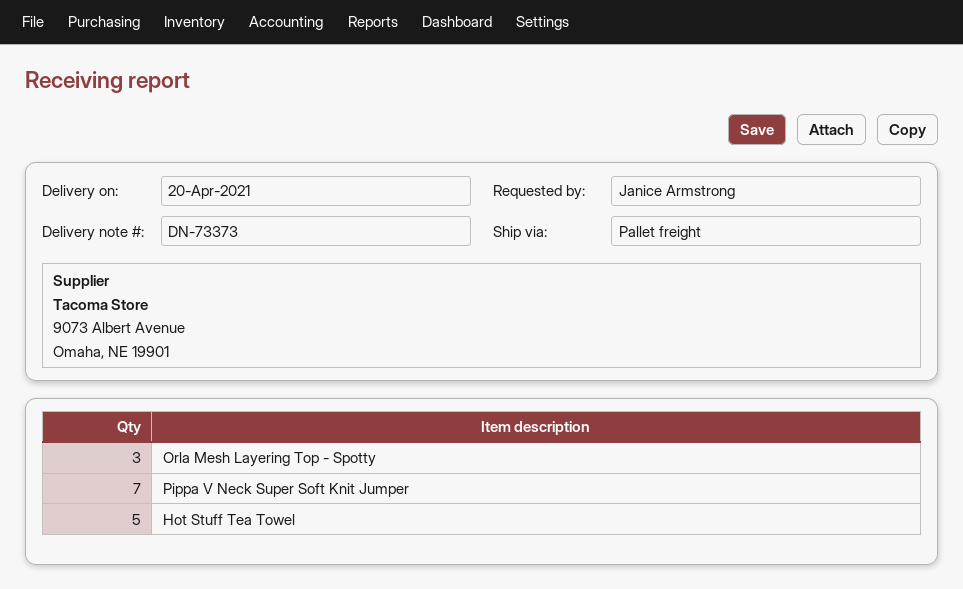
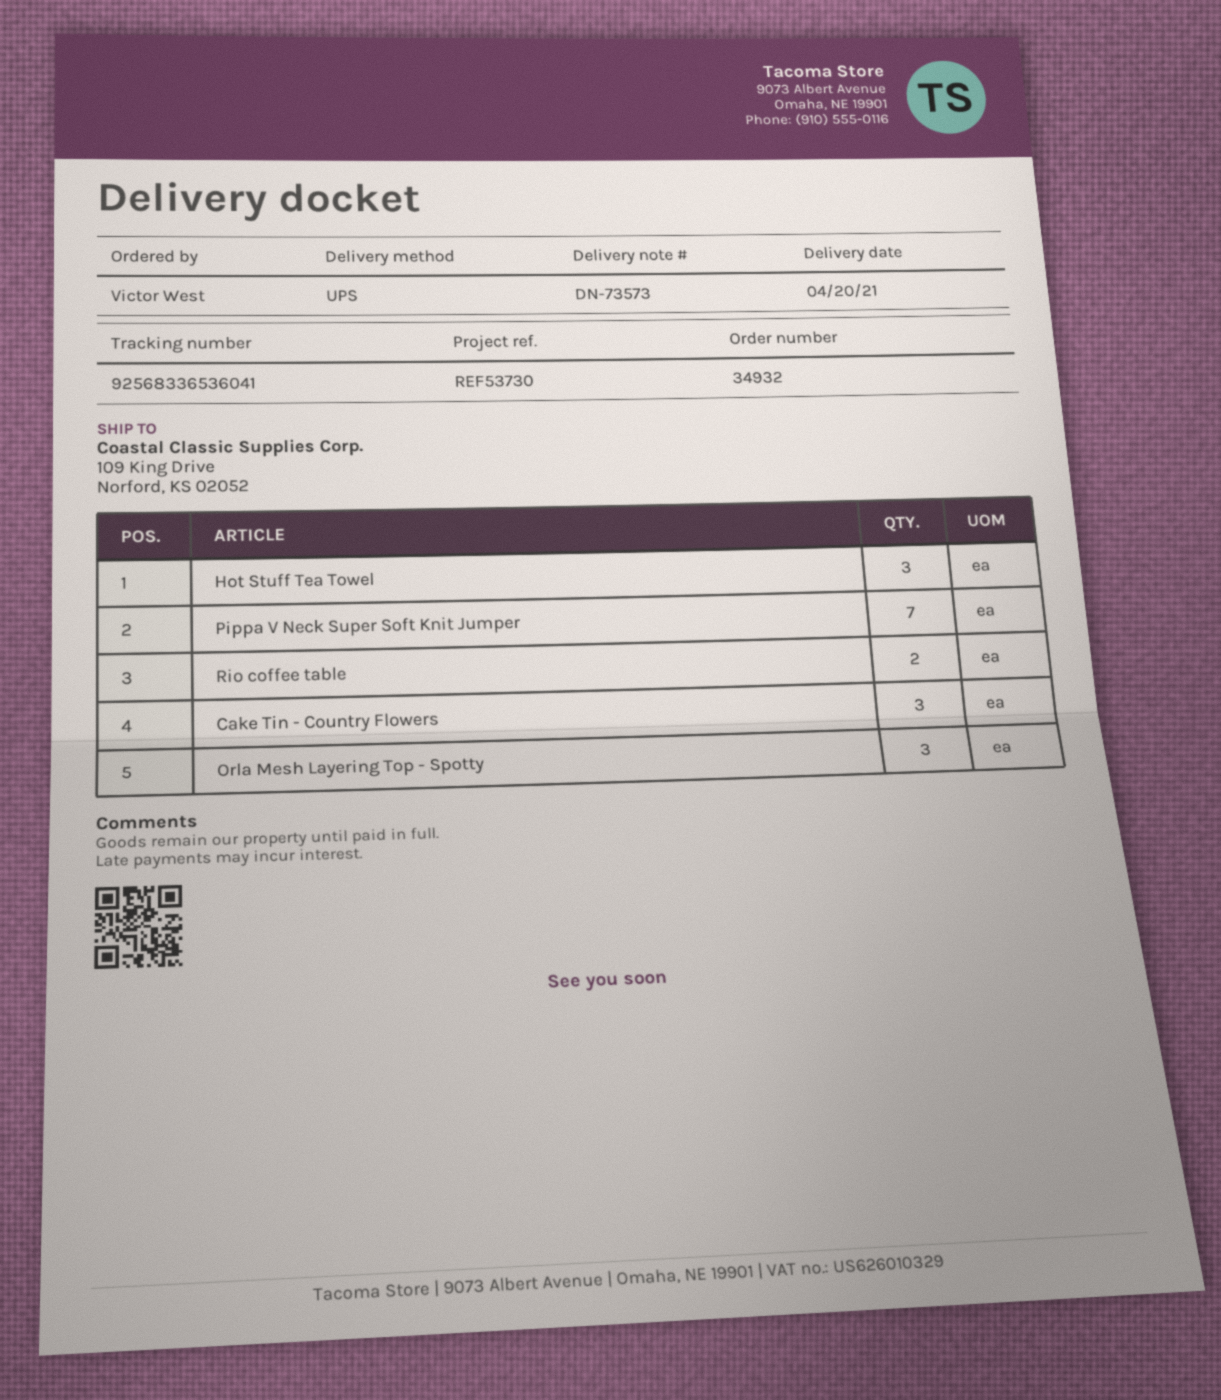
delivery note number: DN-73373 -> DN-73573
ordered by: Janice Armstrong -> Victor West
shipping method: pallet freight -> UPS
Hot Stuff Tea Towel: 5 -> 3
Rio coffee table: none -> 2
Cake Tin - Country Flowers: none -> 3

